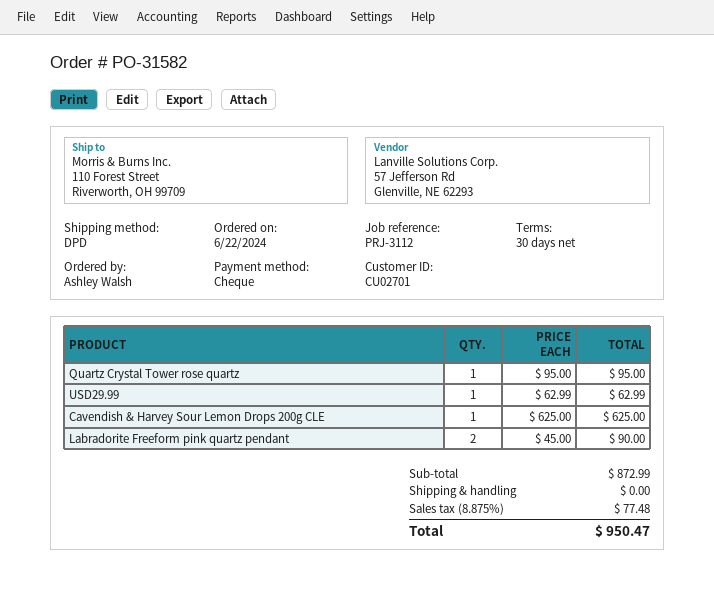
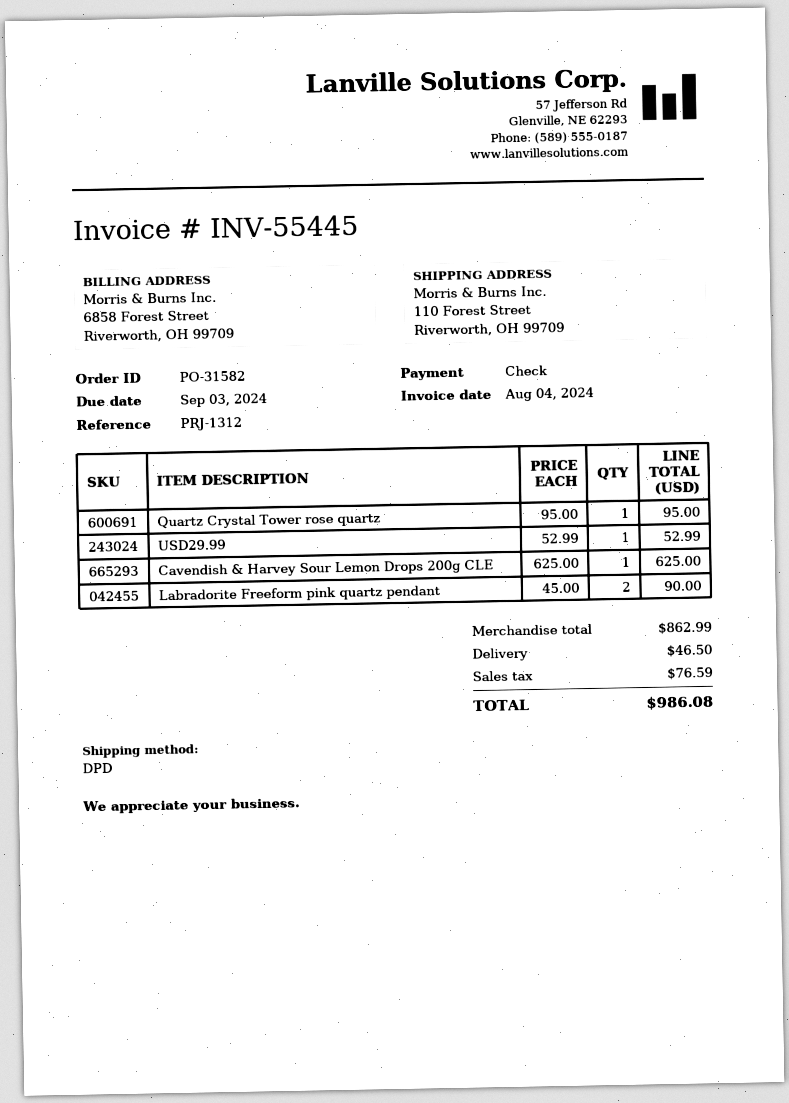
reference: PRJ-3112 -> PRJ-1312
USD29.99: 1 x 62.99 = 62.99 -> 1 x 52.99 = 52.99
subtotal: 872.99 -> 862.99
shipping: 0.00 -> 46.50
tax: 77.48 -> 76.59
total: 950.47 -> 986.08

